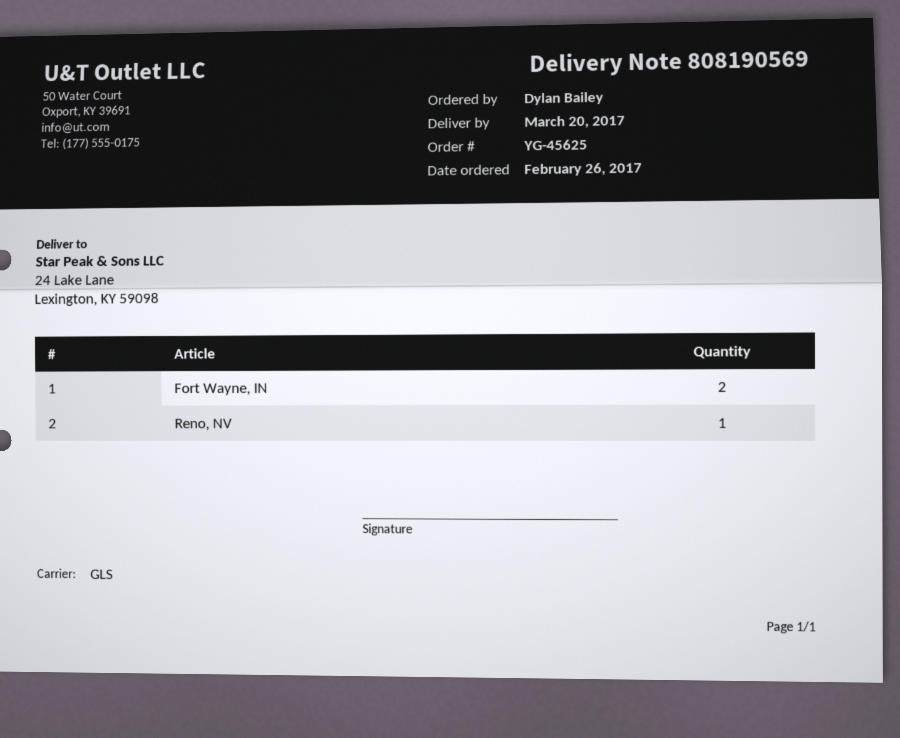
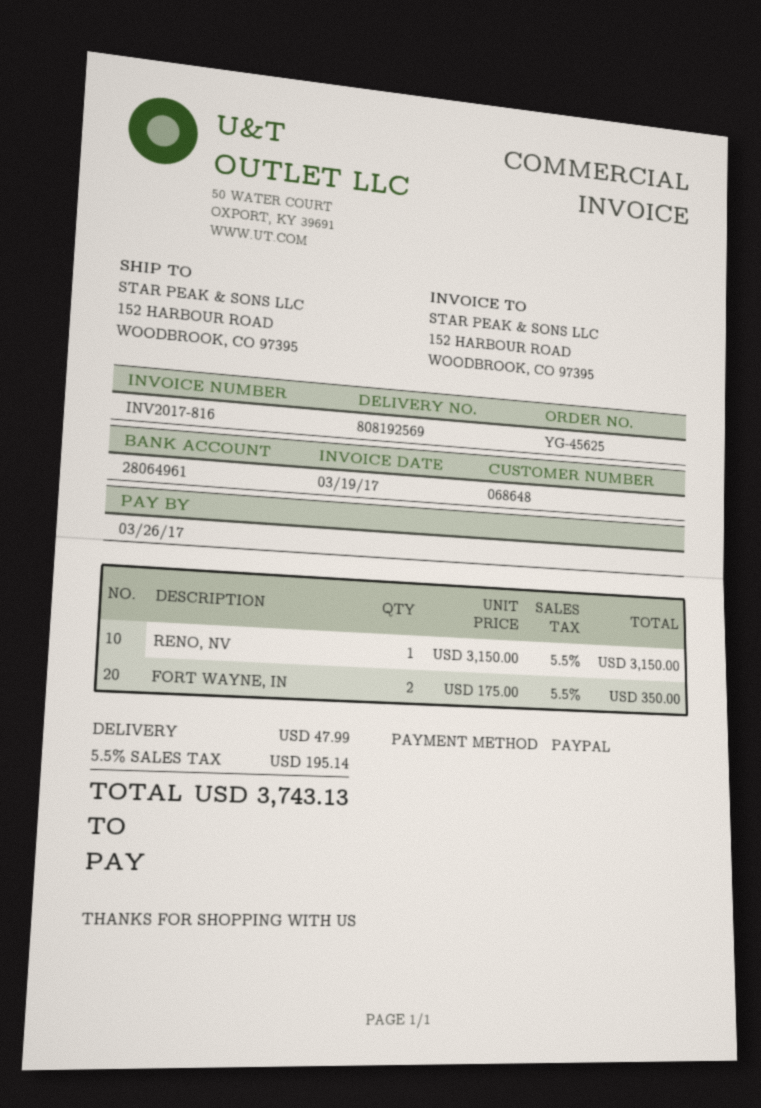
delivery note number: 808190569 -> 808192569
ship to: 24 Lake Lane, Lexington, KY 59098 -> 152 HARBOUR ROAD, WOODBROOK, CO 97395

